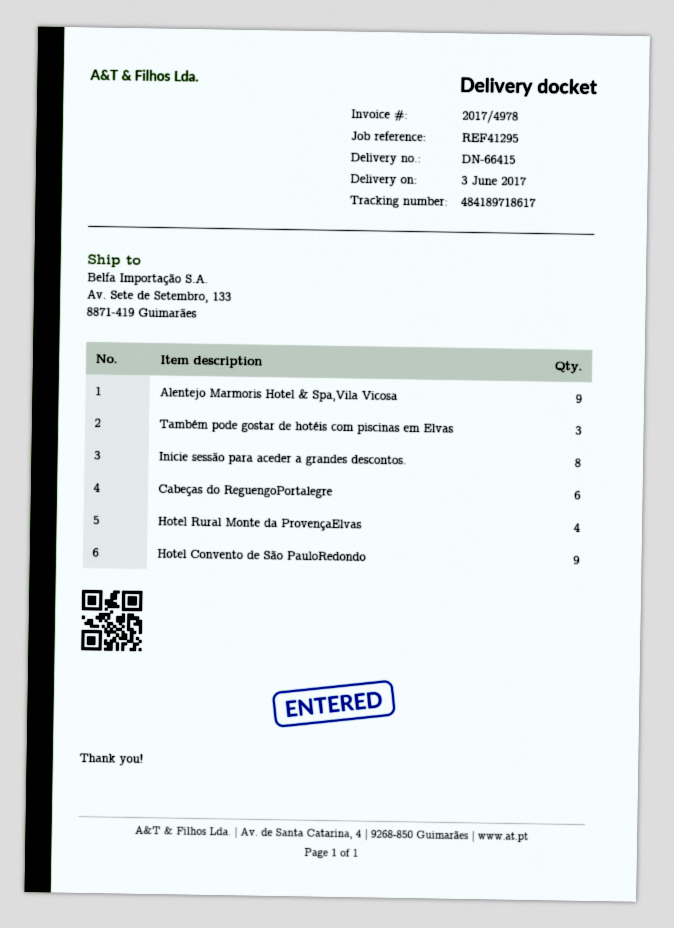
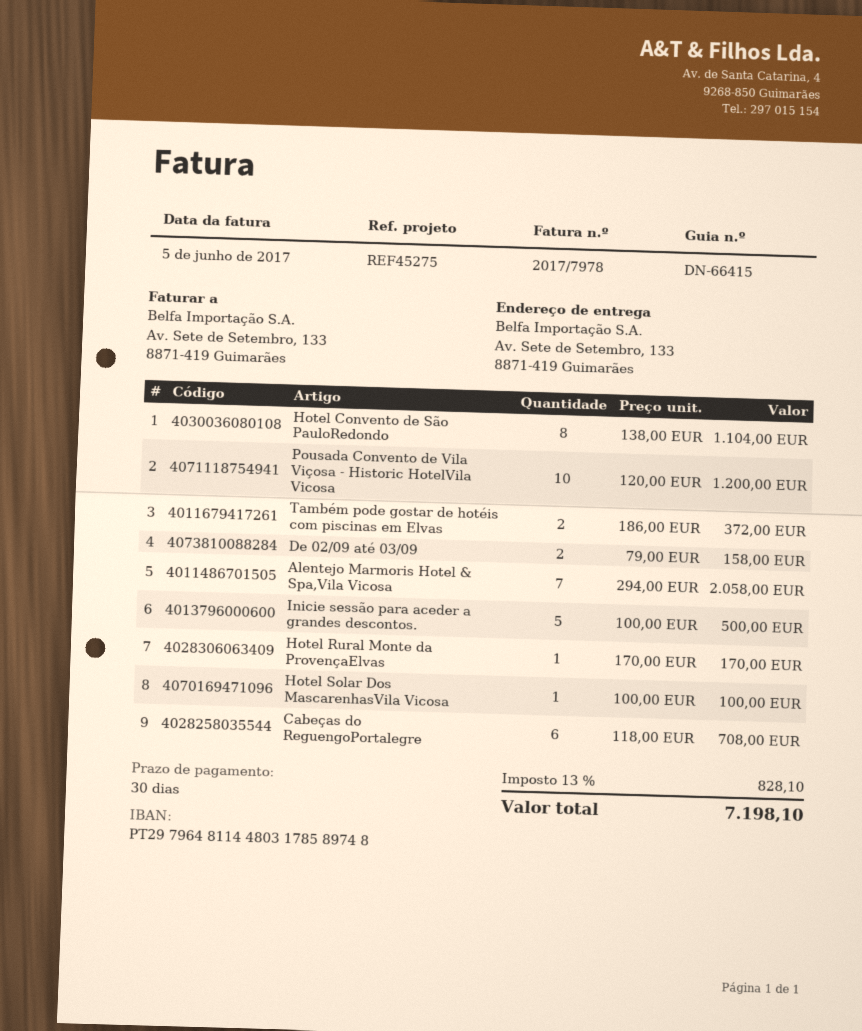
invoice number: 2017/4978 -> 2017/7978
reference: REF41295 -> REF45275
Alentejo Marmoris Hotel & Spa,Vila Vicosa: 9 -> 7
Também pode gostar de hotéis com piscinas em Elvas: 3 -> 2
Inicie sessão para aceder a grandes descontos.: 8 -> 5
Hotel Rural Monte da ProvençaElvas: 4 -> 1
Hotel Convento de São PauloRedondo: 9 -> 8
Pousada Convento de Vila Viçosa - Historic HotelVila Vicosa: none -> 10
De 02/09 até 03/09: none -> 2
Hotel Solar Dos MascarenhasVila Vicosa: none -> 1

